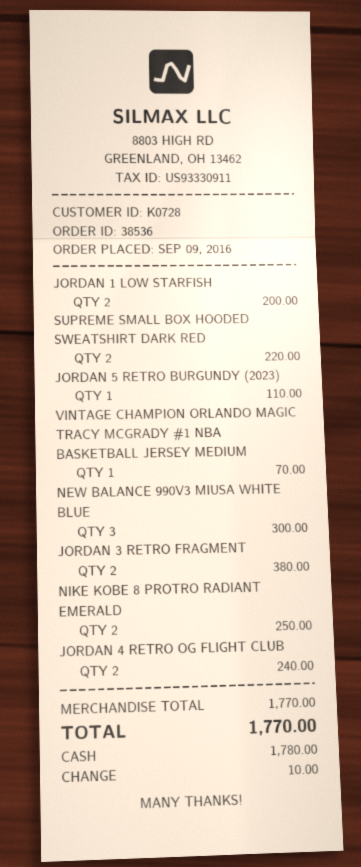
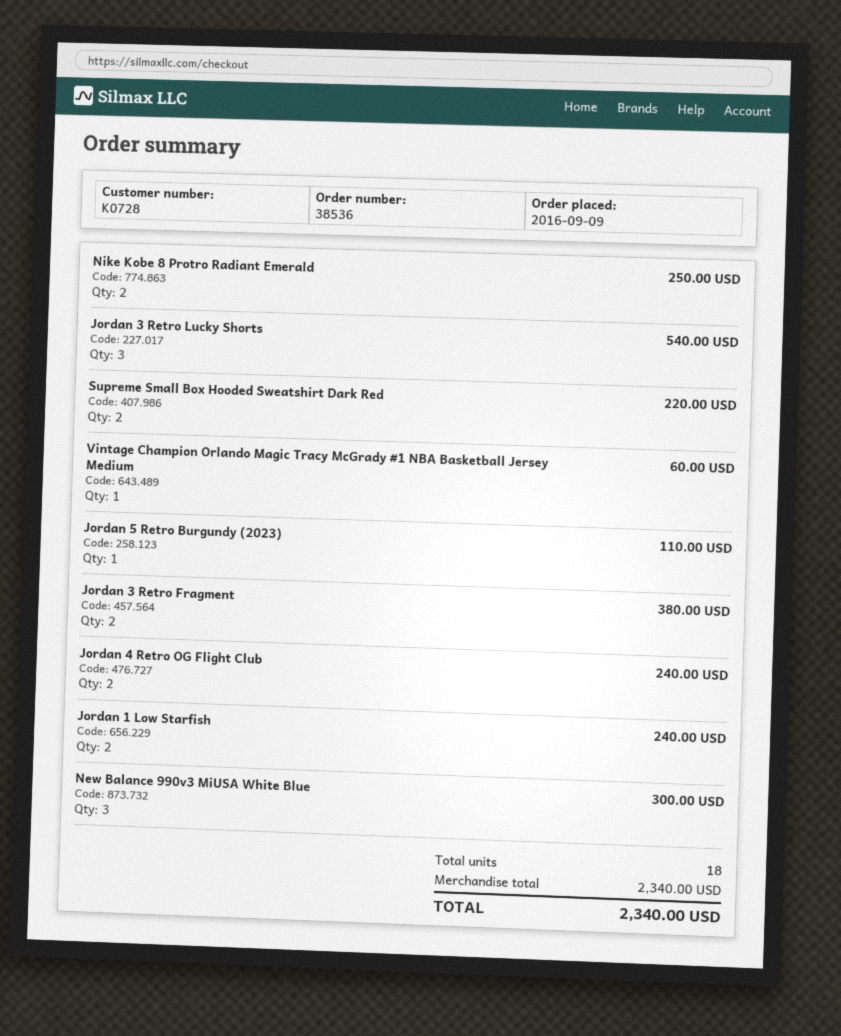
JORDAN 1 LOW STARFISH: 2 for 200.00 -> 2 for 240.00
VINTAGE CHAMPION ORLANDO MAGIC TRACY MCGRADY #1 NBA BASKETBALL JERSEY MEDIUM: 1 for 70.00 -> 1 for 60.00
Jordan 3 Retro Lucky Shorts: none -> 3 for 540.00
subtotal: 1770.00 -> 2340.00
total: 1770.00 -> 2340.00

